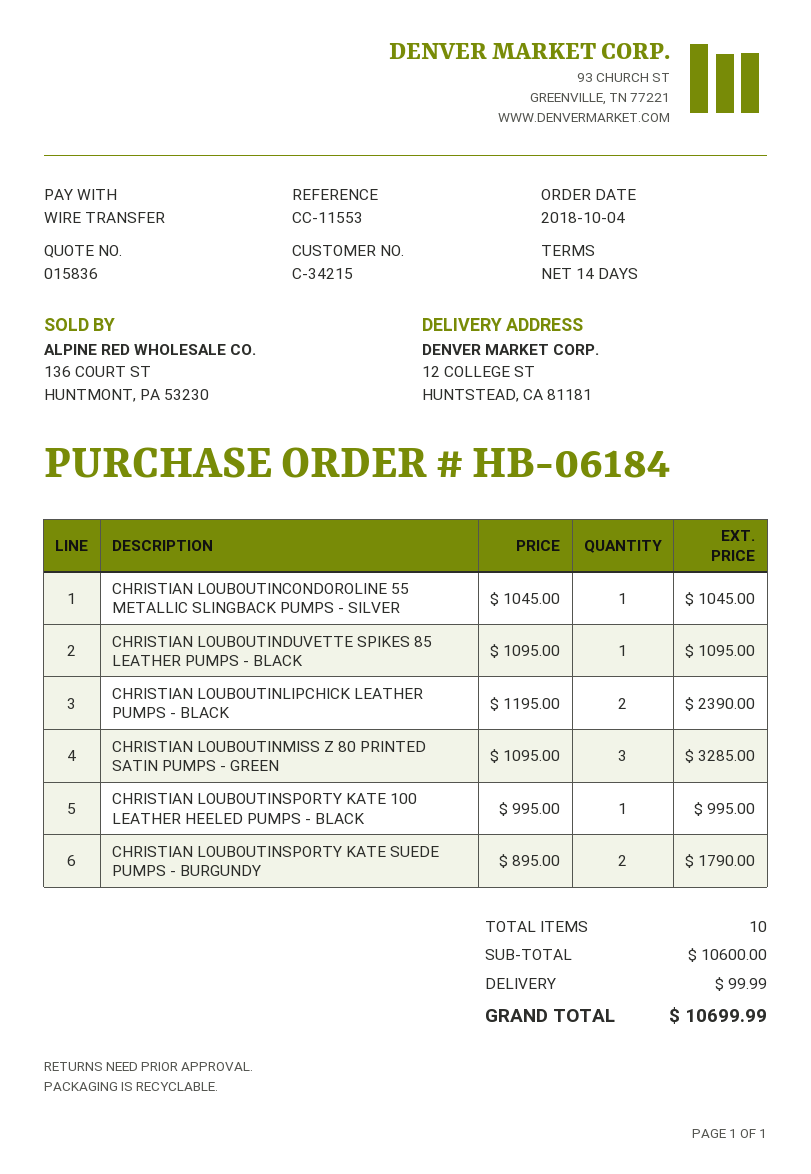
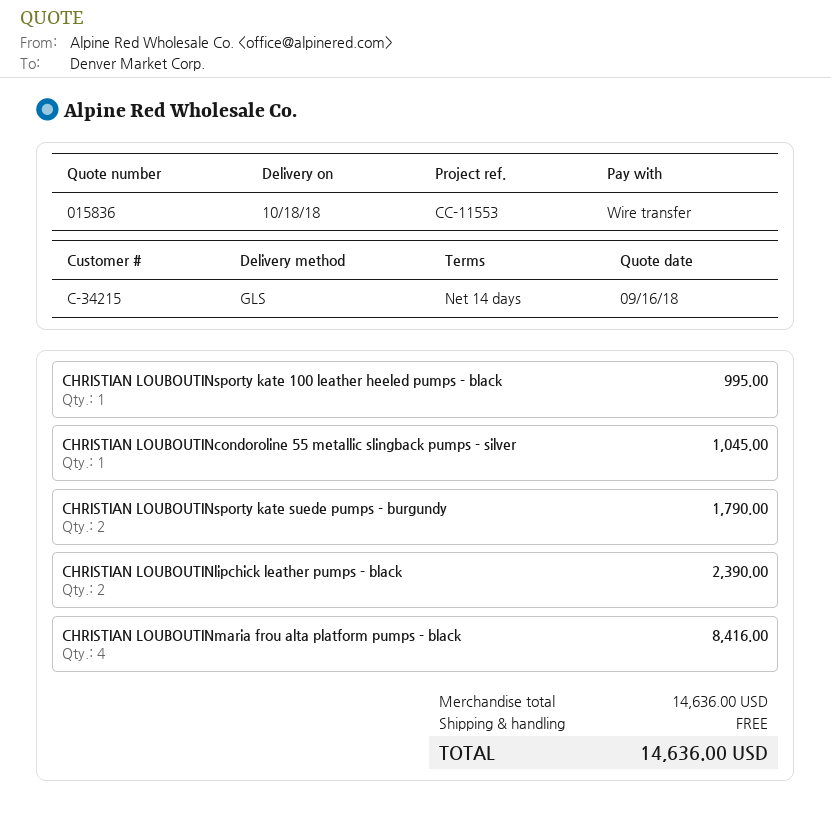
CHRISTIAN LOUBOUTINDUVETTE SPIKES 85 LEATHER PUMPS - BLACK: 1 for 1095.00 -> none
CHRISTIAN LOUBOUTINMISS Z 80 PRINTED SATIN PUMPS - GREEN: 3 for 3285.00 -> none
CHRISTIAN LOUBOUTINmaria frou alta platform pumps - black: none -> 4 for 8416.00
subtotal: 10600.00 -> 14636.00
shipping: 99.99 -> 0.00
total: 10699.99 -> 14636.00

